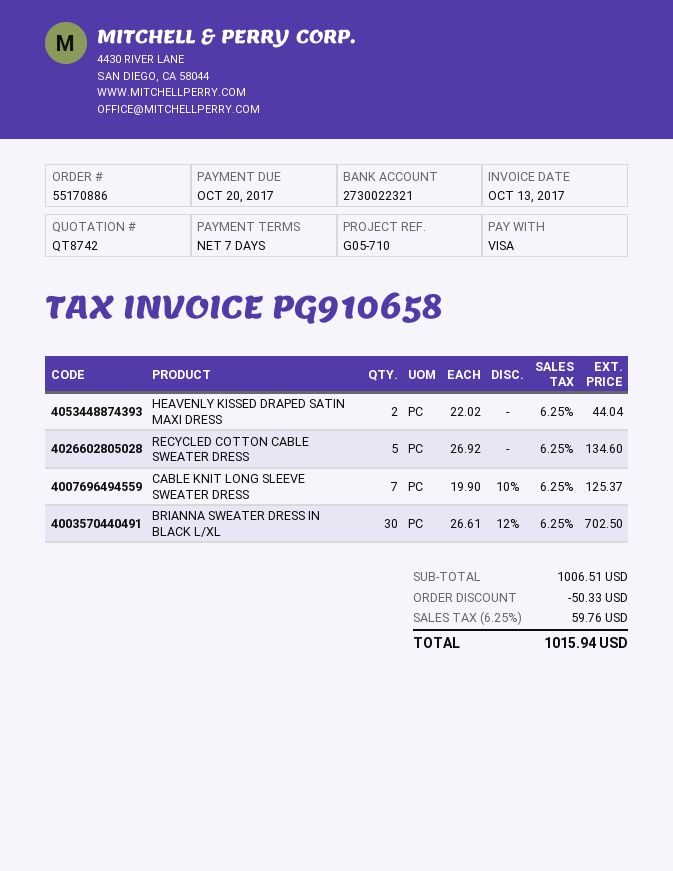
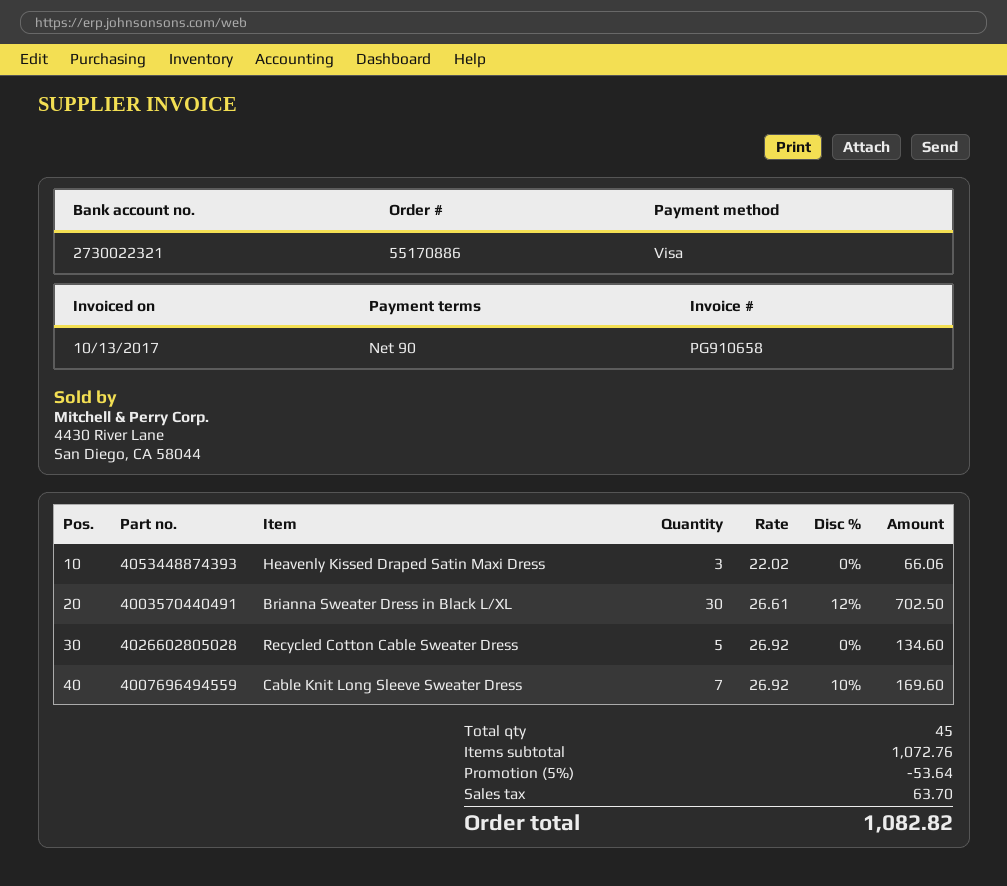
payment terms: 7 days -> 90 days
HEAVENLY KISSED DRAPED SATIN MAXI DRESS: 2 x 22.02 = 44.04 -> 3 x 22.02 = 66.06
CABLE KNIT LONG SLEEVE SWEATER DRESS: 7 x 19.90 - 10% = 125.37 -> 7 x 26.92 - 10% = 169.60
subtotal: 1006.51 -> 1072.76
discount: 50.33 -> 53.64
tax: 59.76 -> 63.70
total: 1015.94 -> 1082.82

